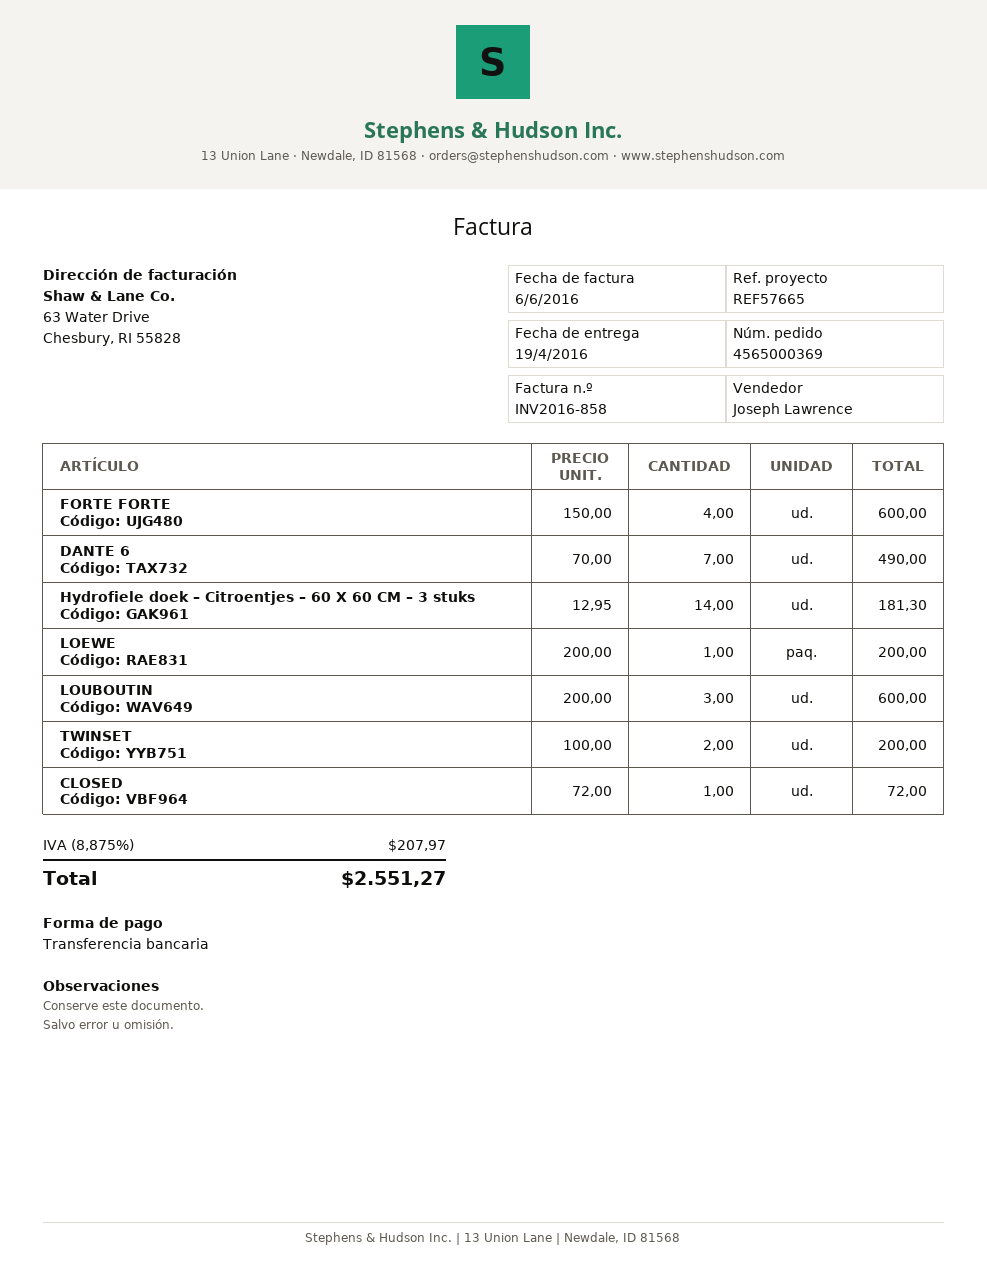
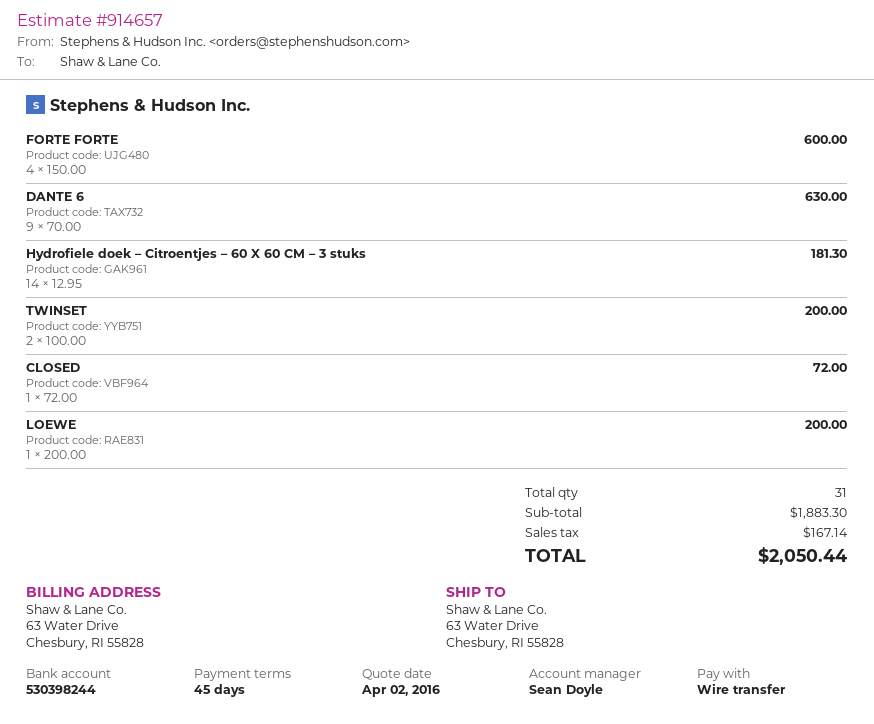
sales rep: Joseph Lawrence -> Sean Doyle
DANTE 6: 7 x 70.00 = 490.00 -> 9 x 70.00 = 630.00
LOUBOUTIN: 3 x 200.00 = 600.00 -> none
tax: 207.97 -> 167.14
total: 2551.27 -> 2050.44

